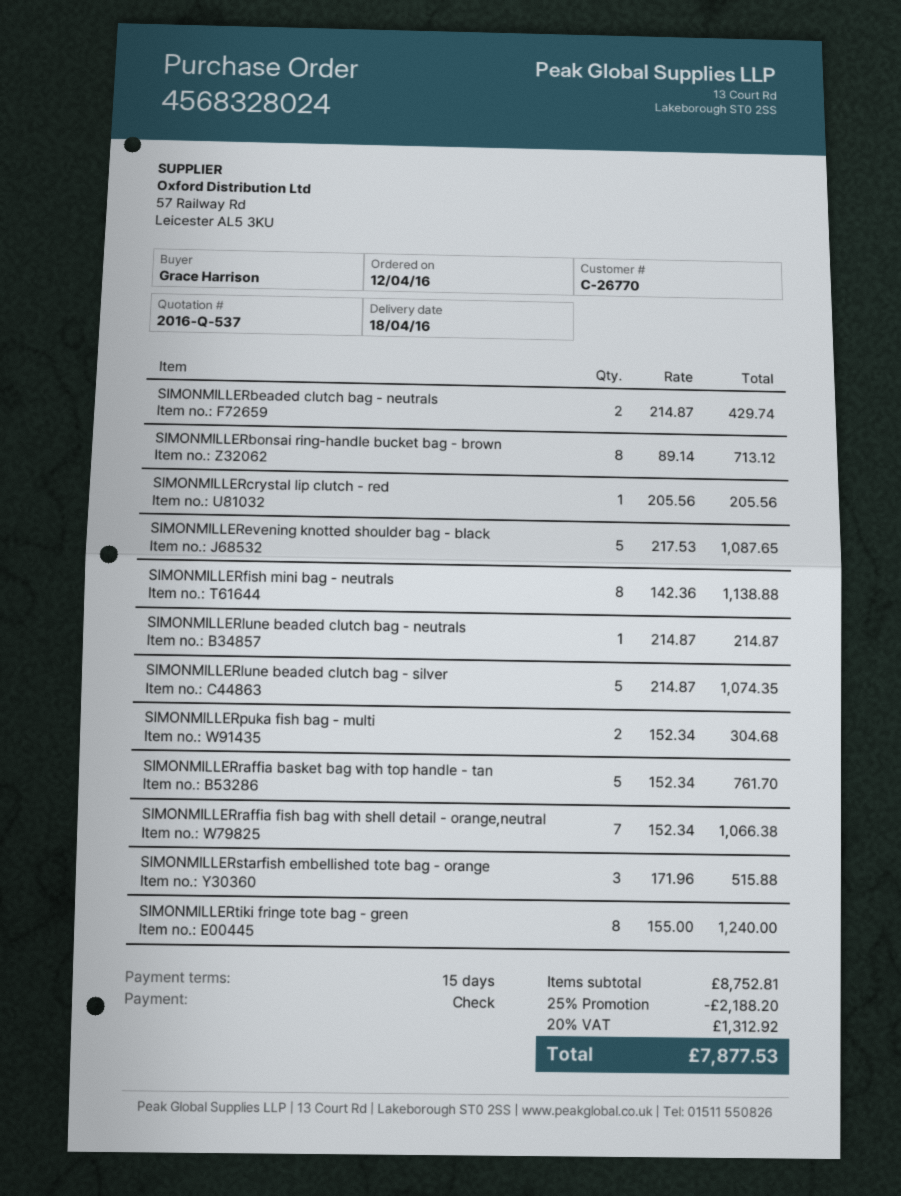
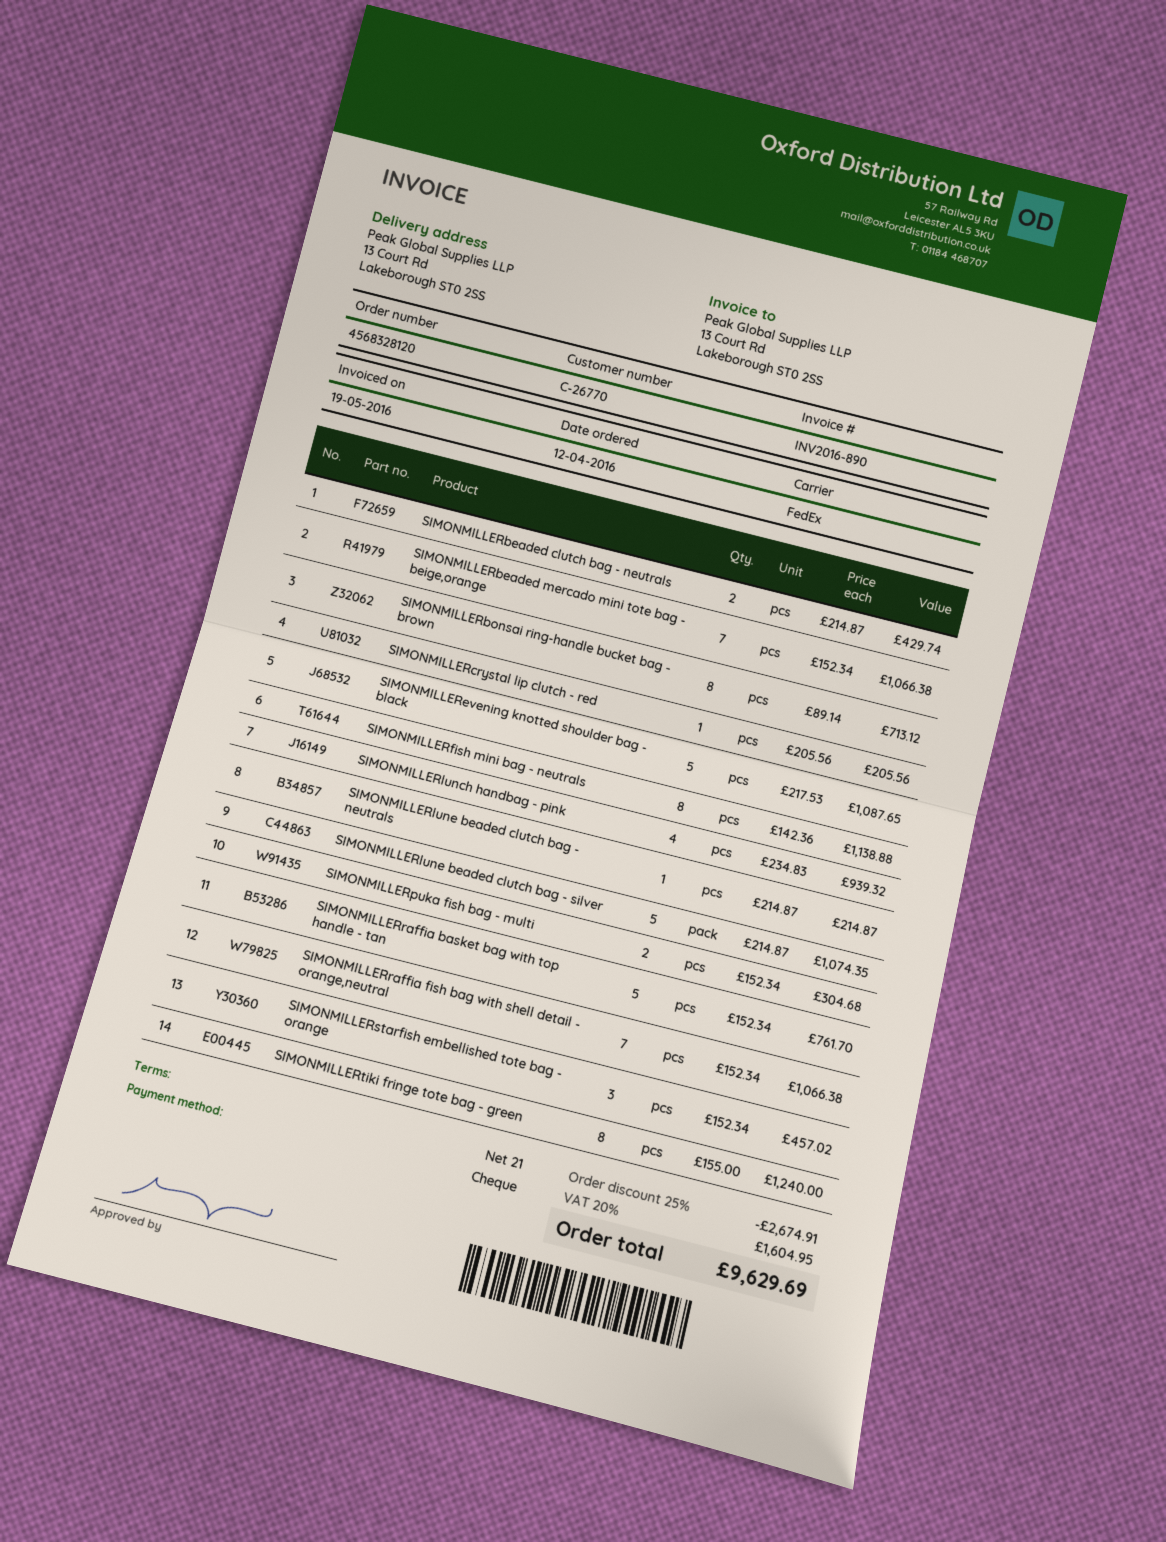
order number: 4568328024 -> 4568328120
payment terms: 15 days -> 21 days
SIMONMILLERstarfish embellished tote bag - orange: 3 x 171.96 = 515.88 -> 3 x 152.34 = 457.02
SIMONMILLERbeaded mercado mini tote bag - beige,orange: none -> 7 x 152.34 = 1066.38
SIMONMILLERlunch handbag - pink: none -> 4 x 234.83 = 939.32
discount: 25% = 2188.20 -> 25% = 2674.91
tax: 20% = 1312.92 -> 20% = 1604.95
total: 7877.53 -> 9629.69

